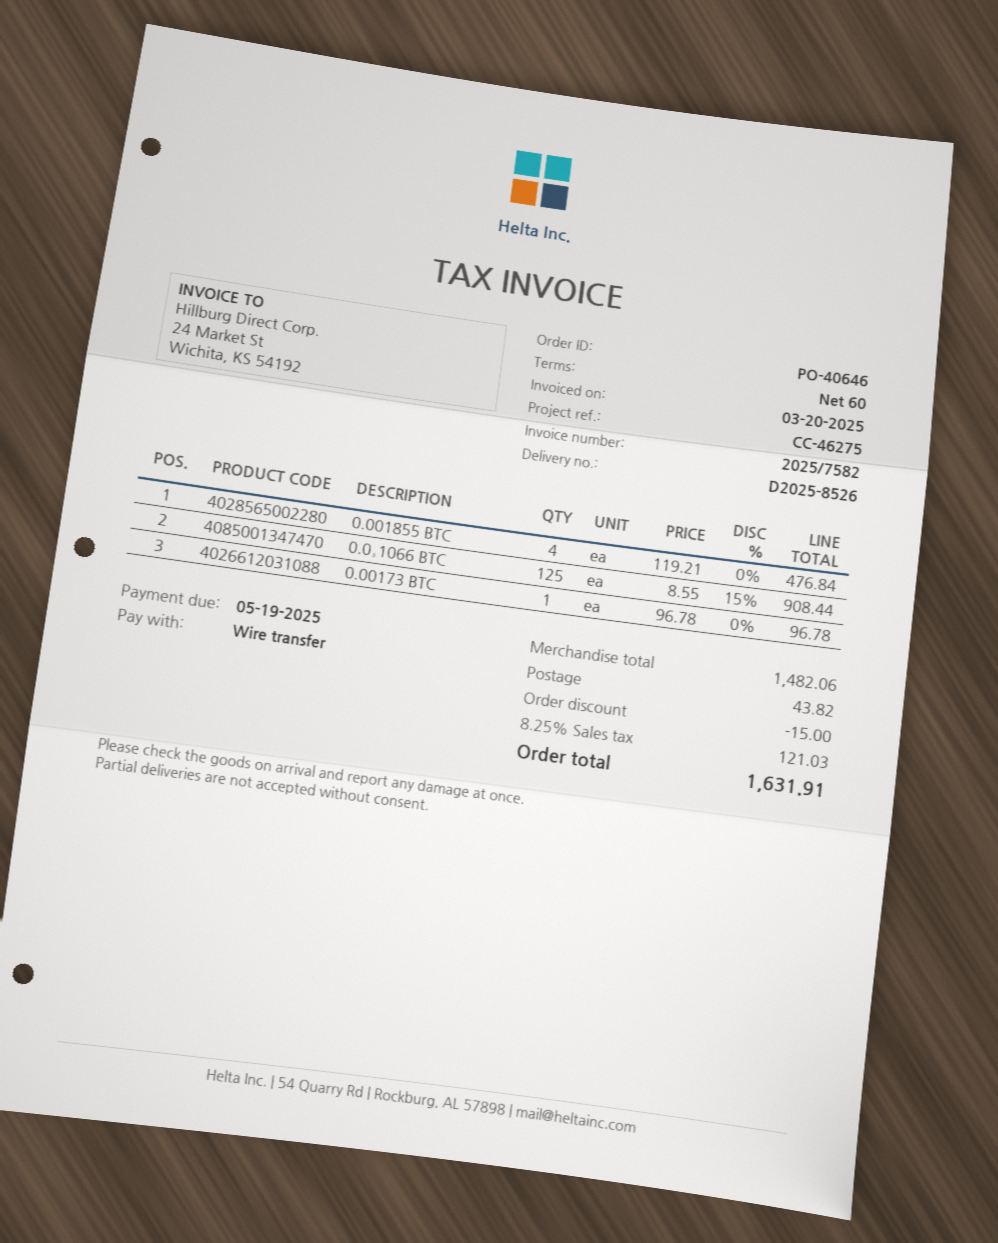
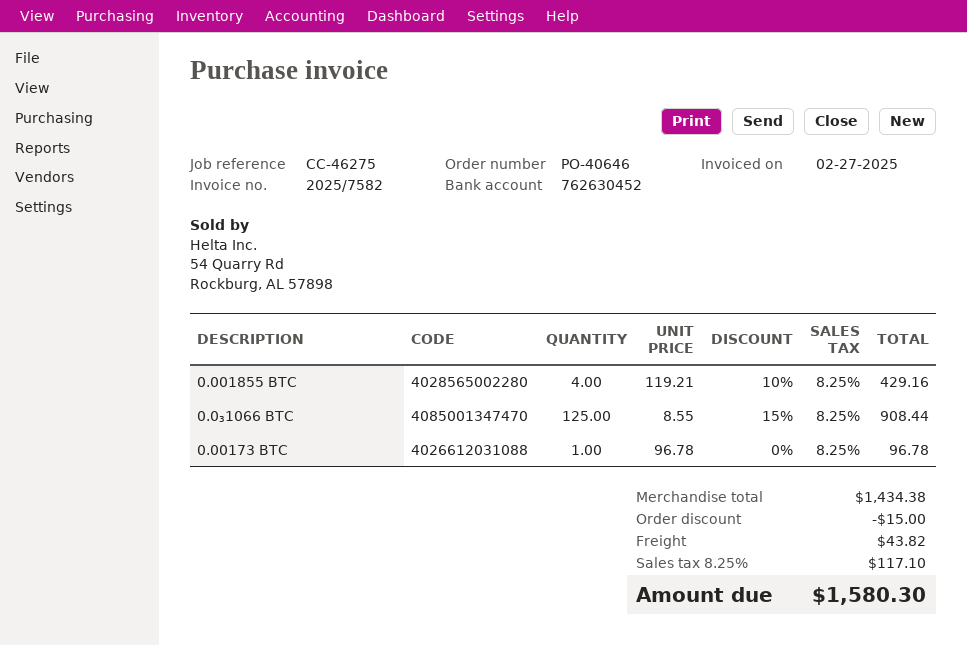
invoice date: 2025-03-20 -> 2025-02-27
0.001855 BTC: 4 x 119.21 = 476.84 -> 4 x 119.21 - 10% = 429.16
subtotal: 1482.06 -> 1434.38
tax: 8.25% = 121.03 -> 8.25% = 117.10
total: 1631.91 -> 1580.30

